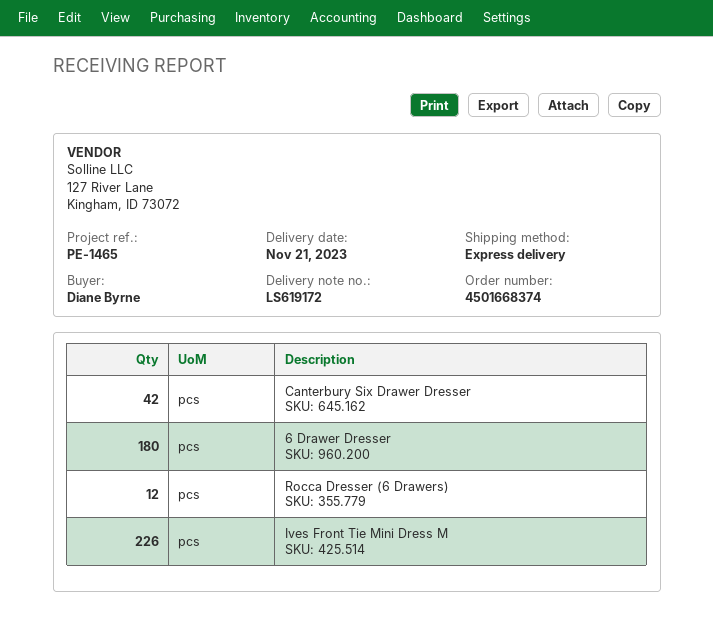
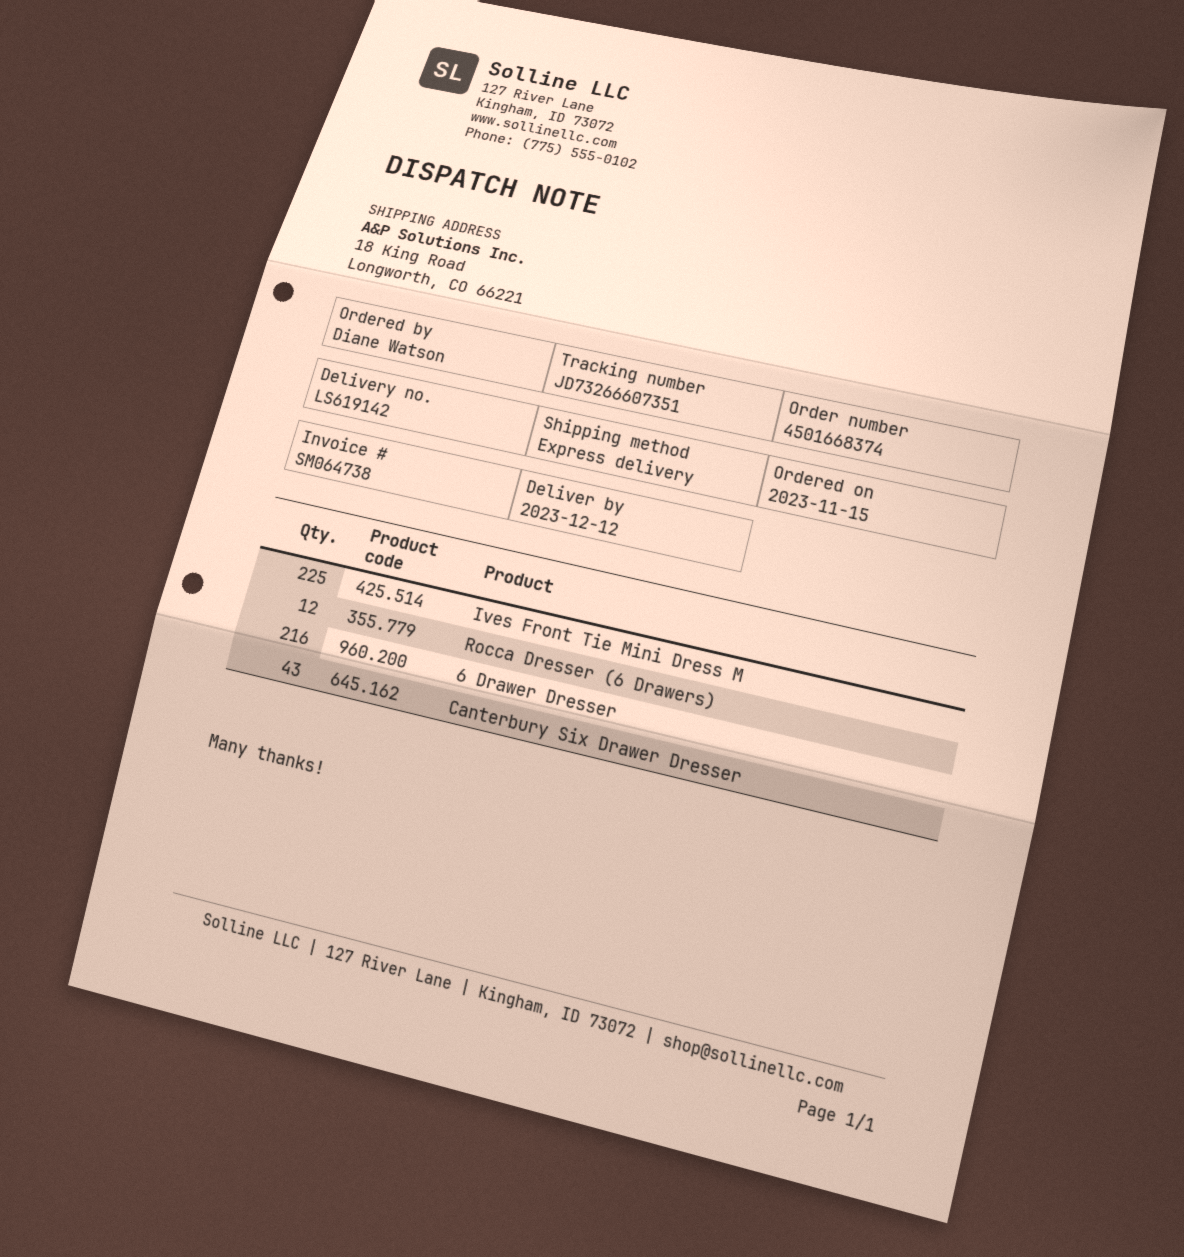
delivery note number: LS619172 -> LS619142
delivery date: 2023-11-21 -> 2023-12-12
ordered by: Diane Byrne -> Diane Watson
Canterbury Six Drawer Dresser: 42 -> 43
6 Drawer Dresser: 180 -> 216
Ives Front Tie Mini Dress M: 226 -> 225

